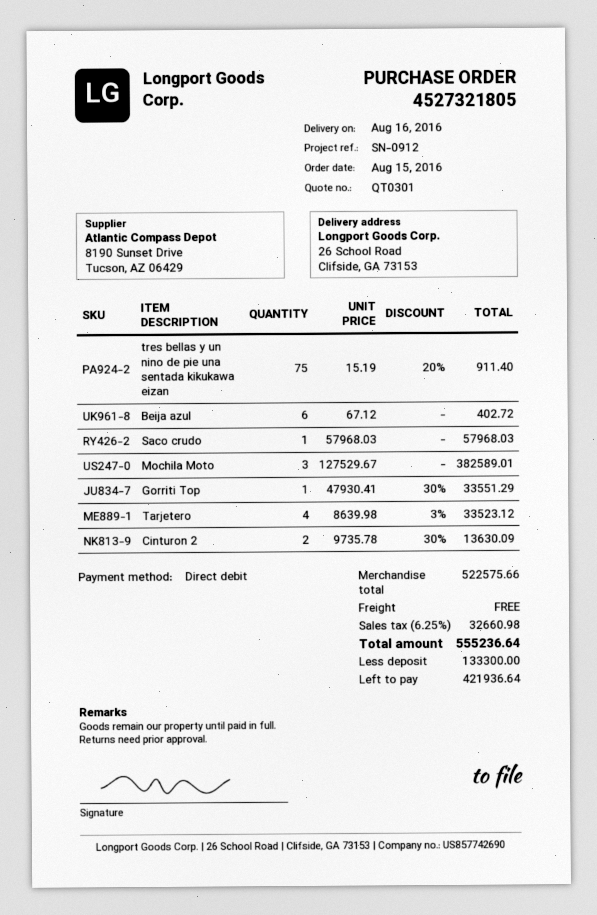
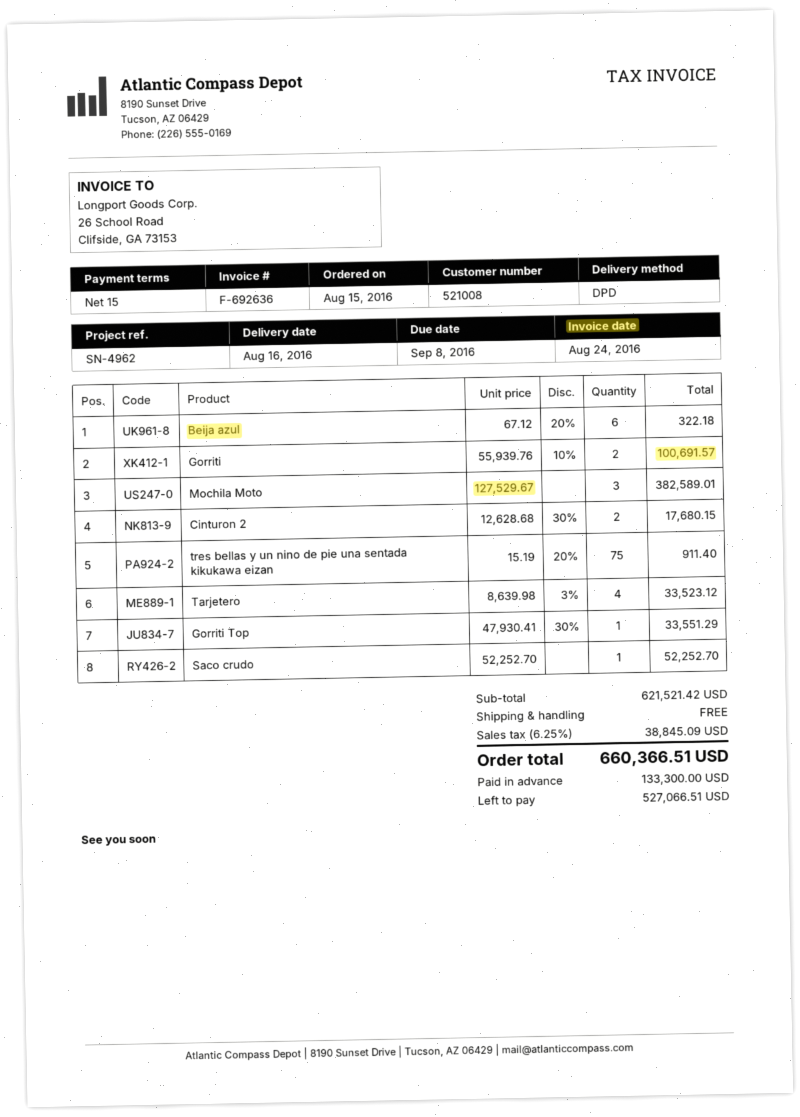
reference: SN-0912 -> SN-4962
Beija azul: 6 x 67.12 = 402.72 -> 6 x 67.12 - 20% = 322.18
Saco crudo: 1 x 57968.03 = 57968.03 -> 1 x 52252.70 = 52252.70
Cinturon 2: 2 x 9735.78 - 30% = 13630.09 -> 2 x 12628.68 - 30% = 17680.15
Gorriti: none -> 2 x 55939.76 - 10% = 100691.57
subtotal: 522575.66 -> 621521.42
tax: 6.25% = 32660.98 -> 6.25% = 38845.09
total: 555236.64 -> 660366.51
balance: 421936.64 -> 527066.51

